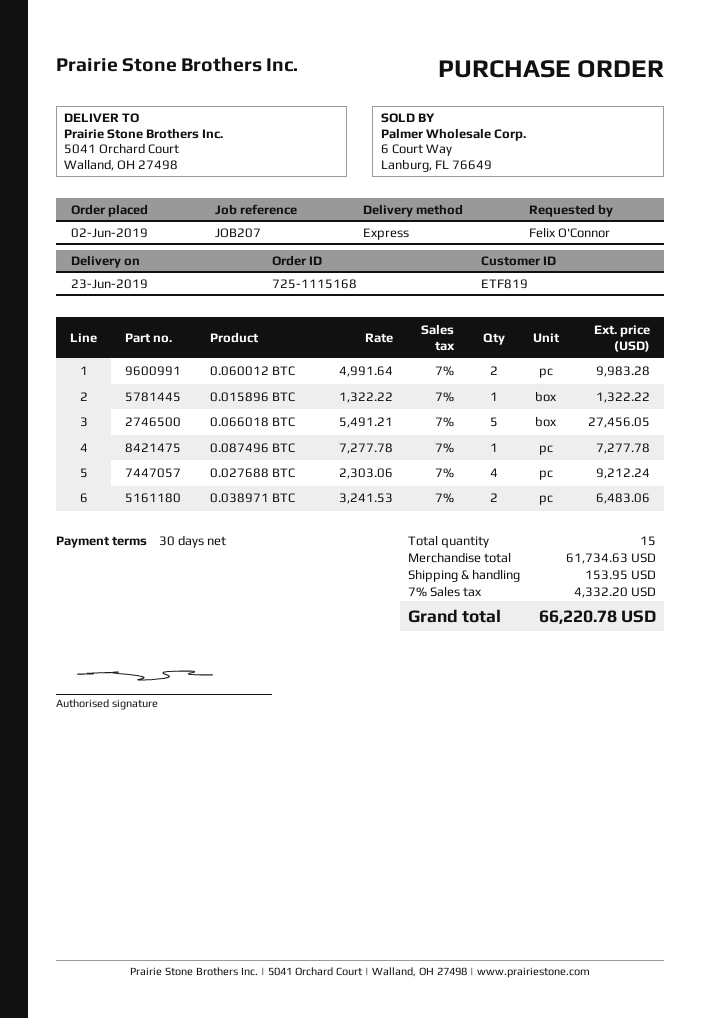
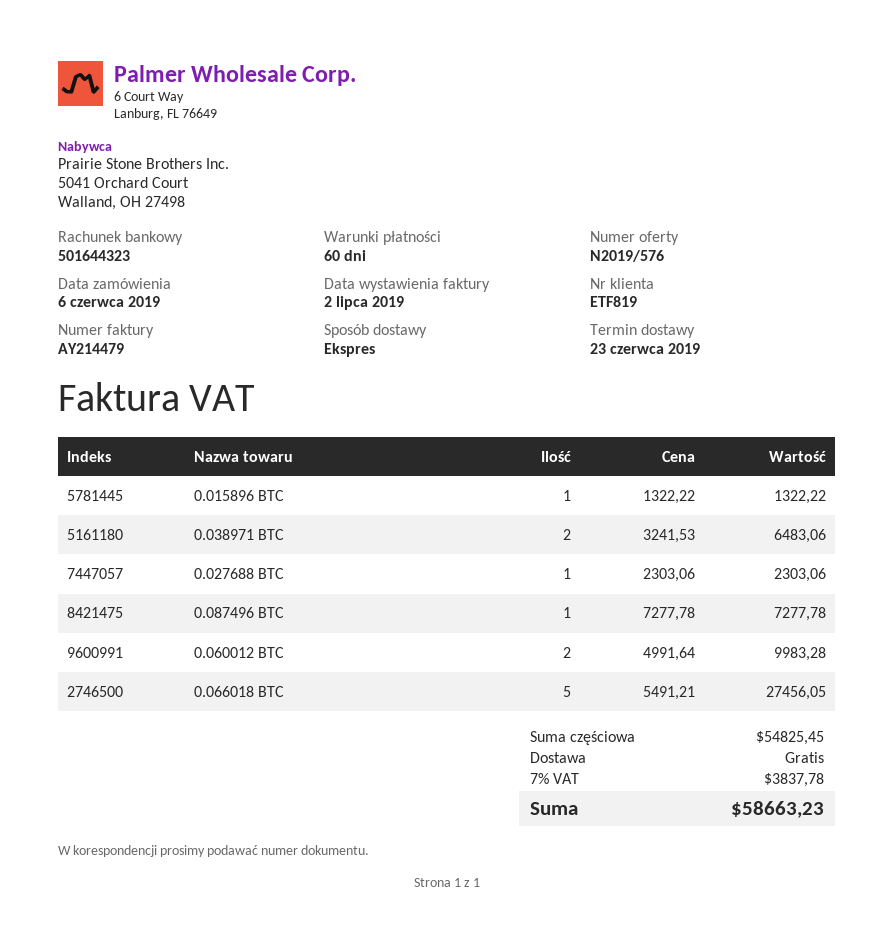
order date: 2019-06-02 -> 2019-06-06
payment terms: 30 days -> 60 days
0.027688 BTC: 4 x 2303.06 = 9212.24 -> 1 x 2303.06 = 2303.06
subtotal: 61734.63 -> 54825.45
shipping: 153.95 -> 0.00
tax: 7% = 4332.20 -> 7% = 3837.78
total: 66220.78 -> 58663.23

